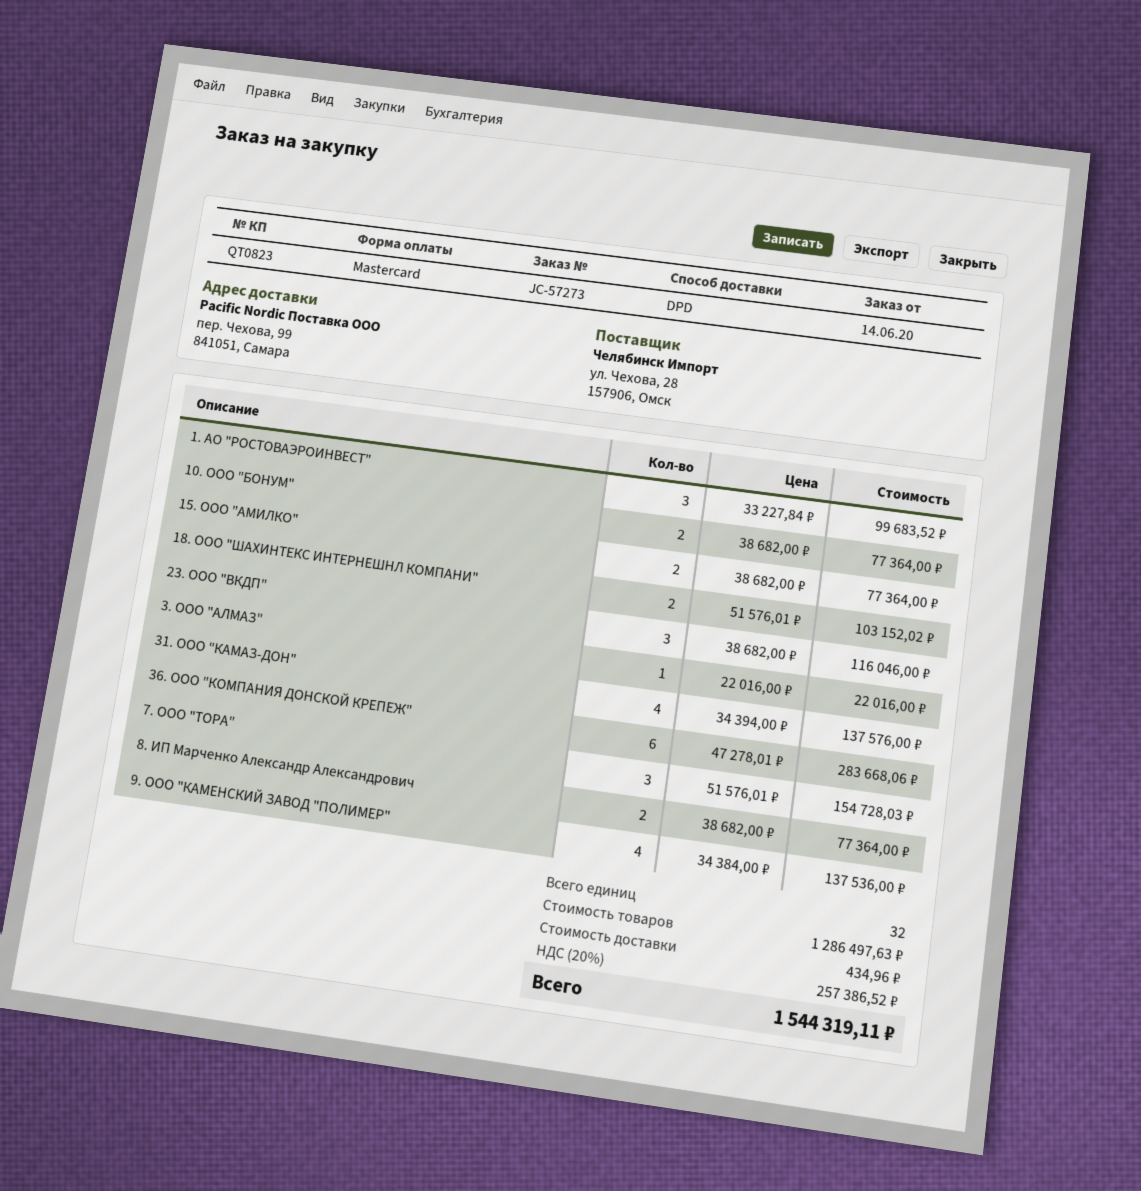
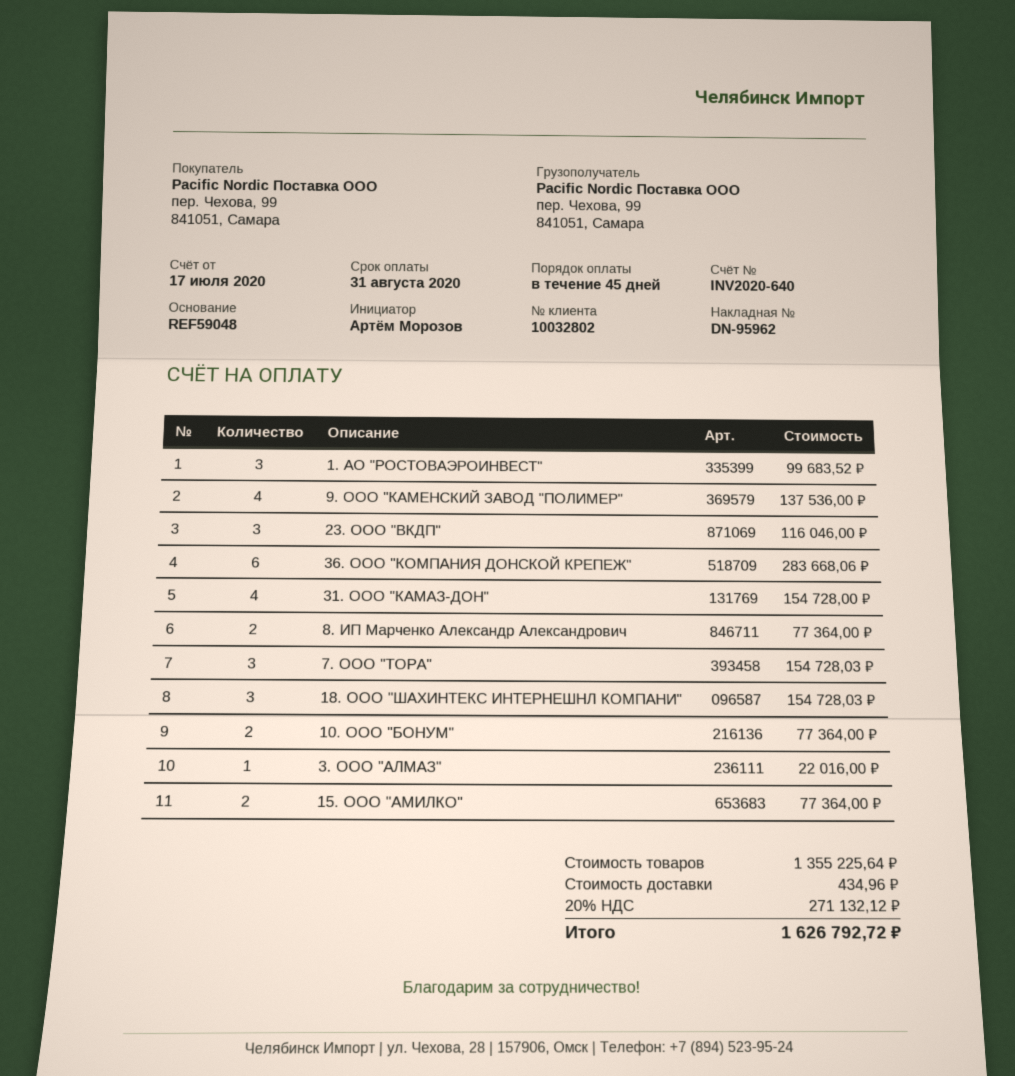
18. ООО "ШАХИНТЕКС ИНТЕРНЕШНЛ КОМПАНИ": 2 for 103152.02 -> 3 for 154728.03
31. ООО "КАМАЗ-ДОН": 4 for 137576.00 -> 4 for 154728.00
subtotal: 1286497.63 -> 1355225.64
tax: 20% = 257386.52 -> 20% = 271132.12
total: 1544319.11 -> 1626792.72

